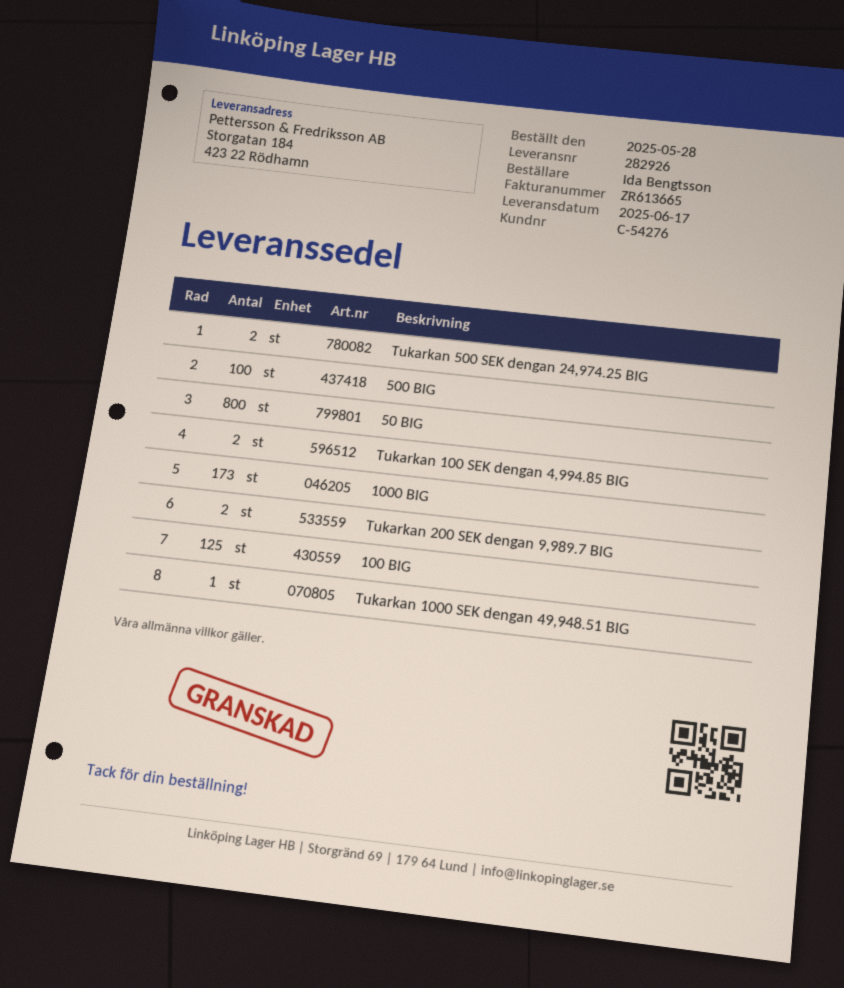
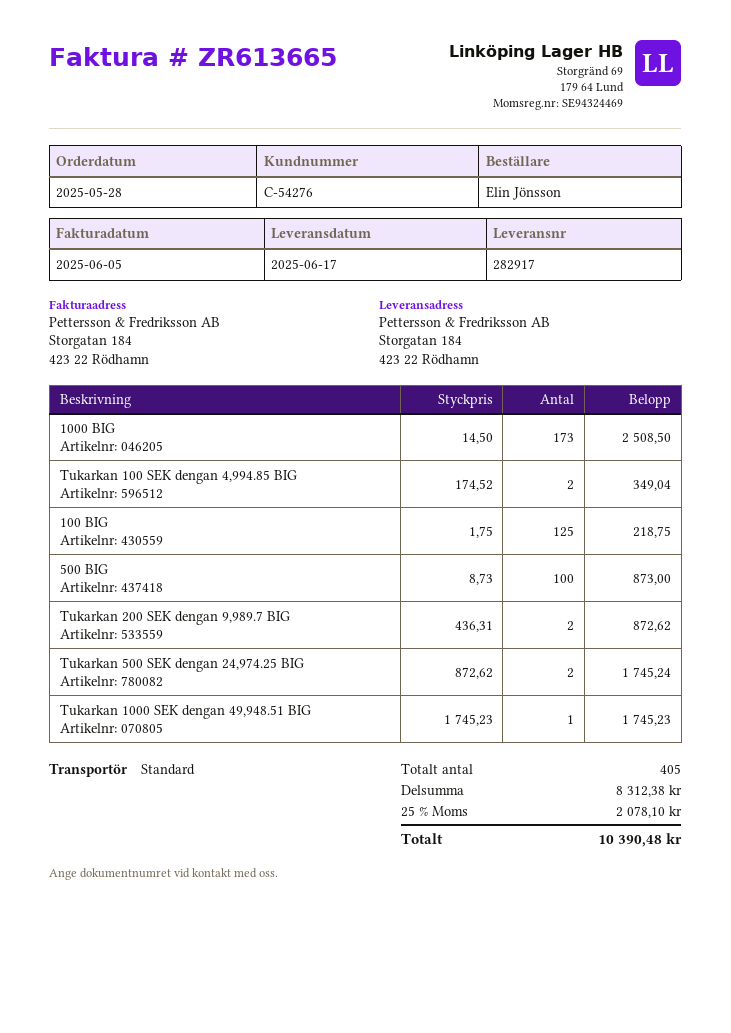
delivery note number: 282926 -> 282917
ordered by: Ida Bengtsson -> Elin Jönsson
50 BIG: 800 -> none

